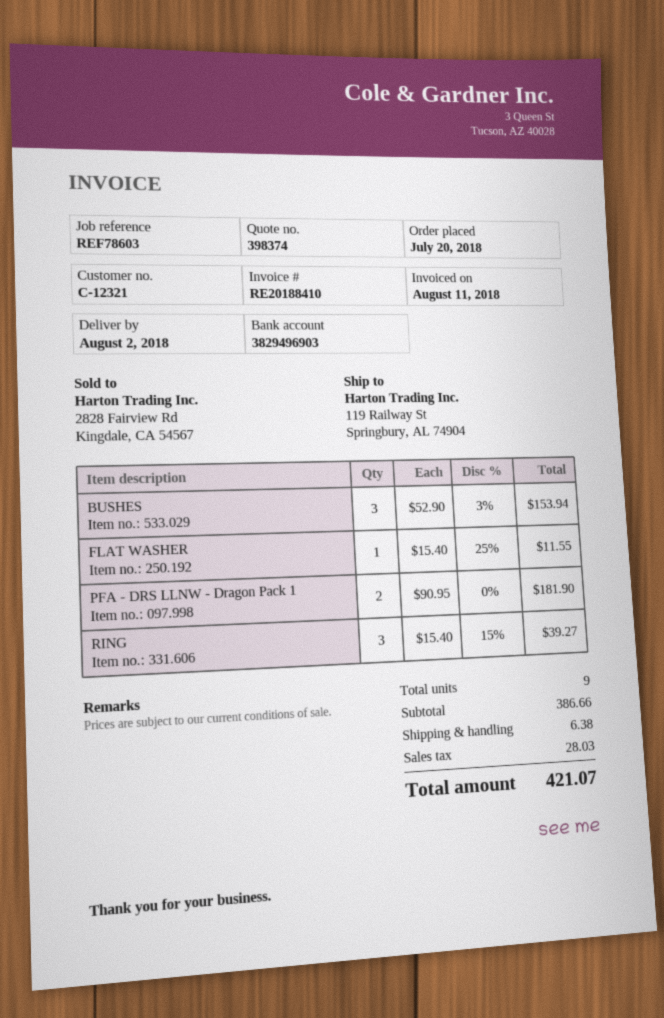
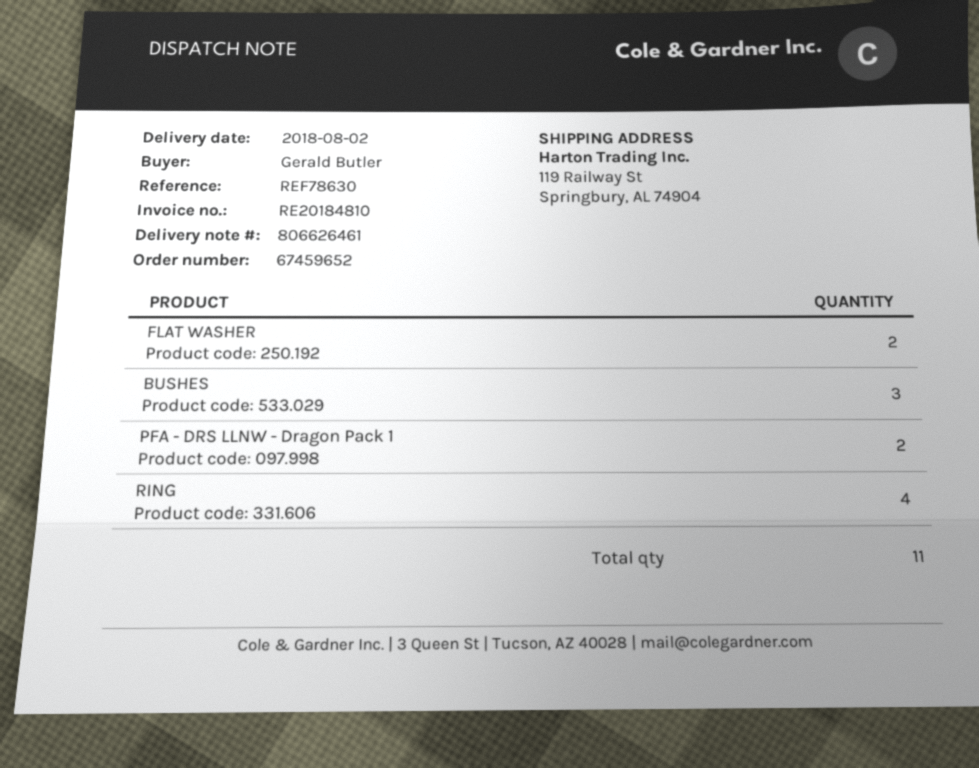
invoice number: RE20188410 -> RE20184810
reference: REF78603 -> REF78630
FLAT WASHER: 1 -> 2
RING: 3 -> 4
total quantity: 9 -> 11

